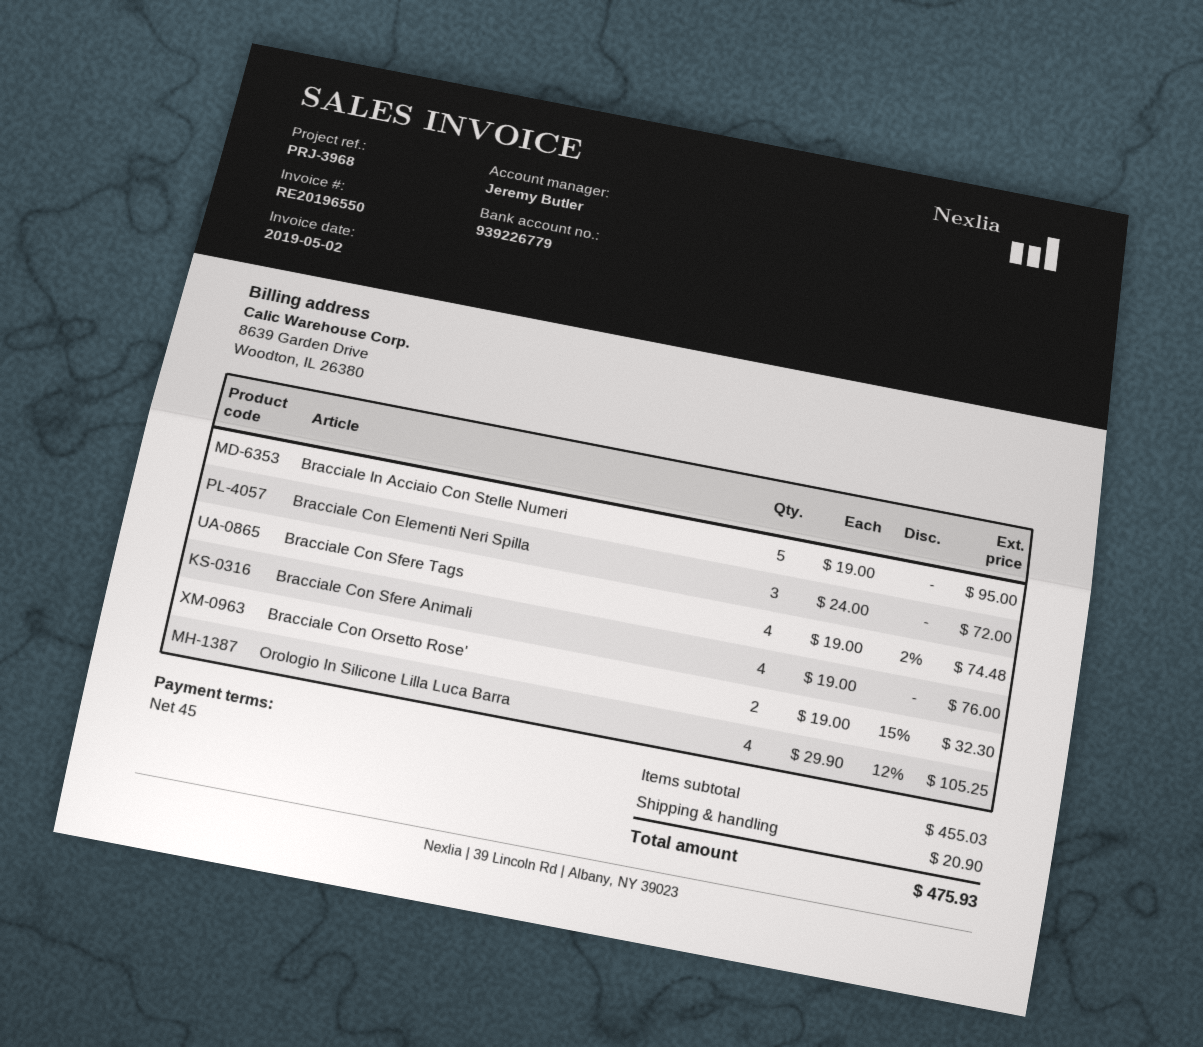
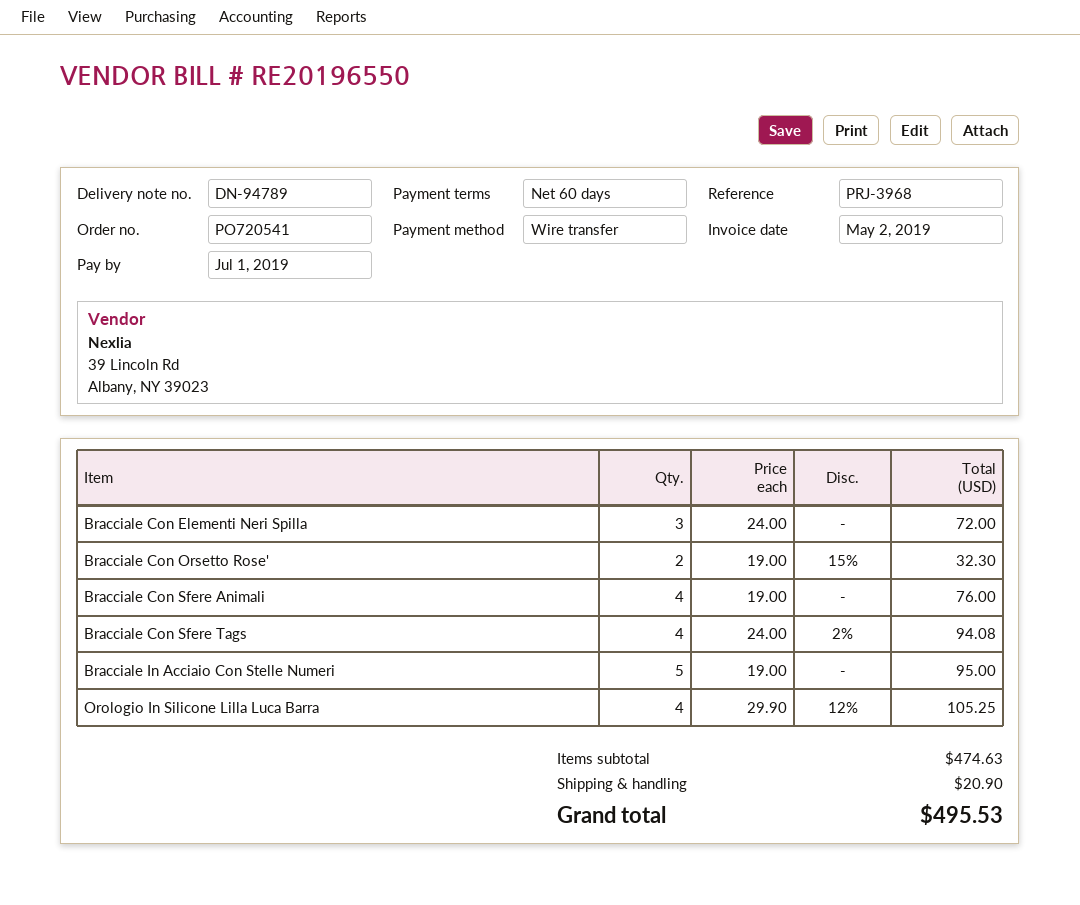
payment terms: 45 days -> 60 days
Bracciale Con Sfere Tags: 4 x 19.00 - 2% = 74.48 -> 4 x 24.00 - 2% = 94.08
subtotal: 455.03 -> 474.63
total: 475.93 -> 495.53

